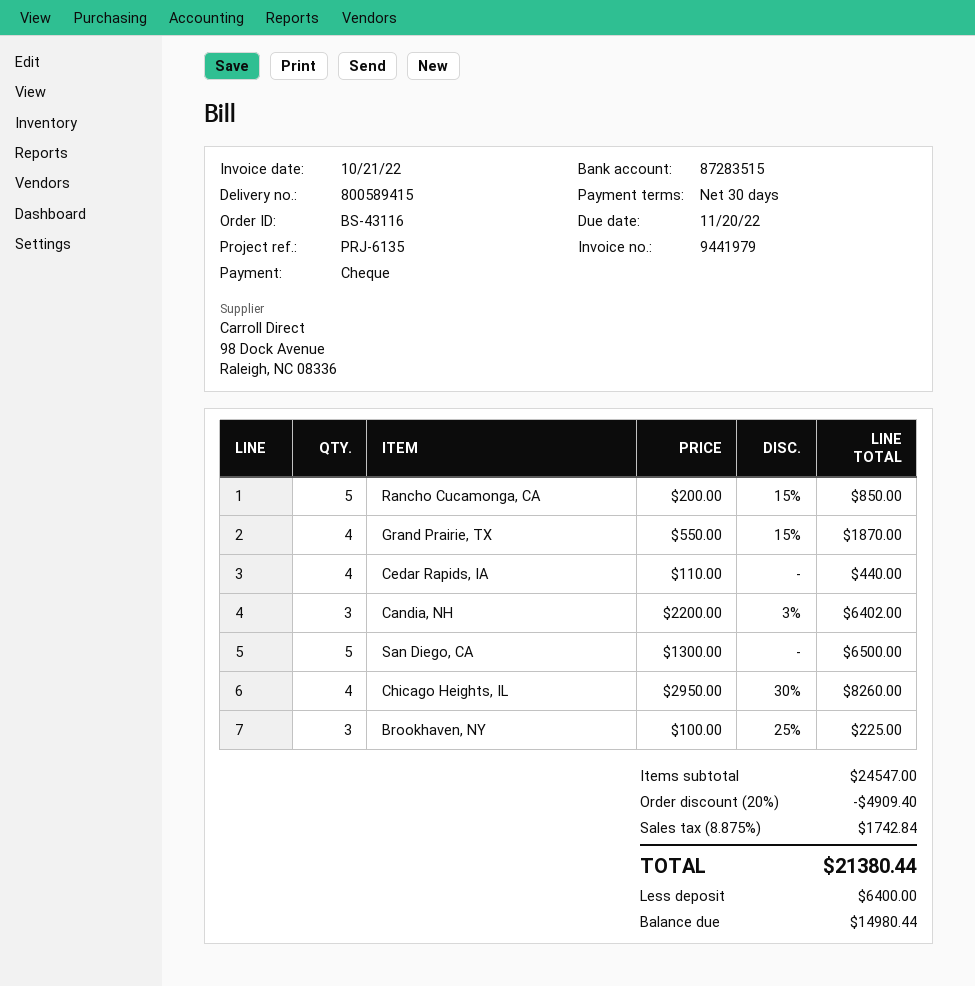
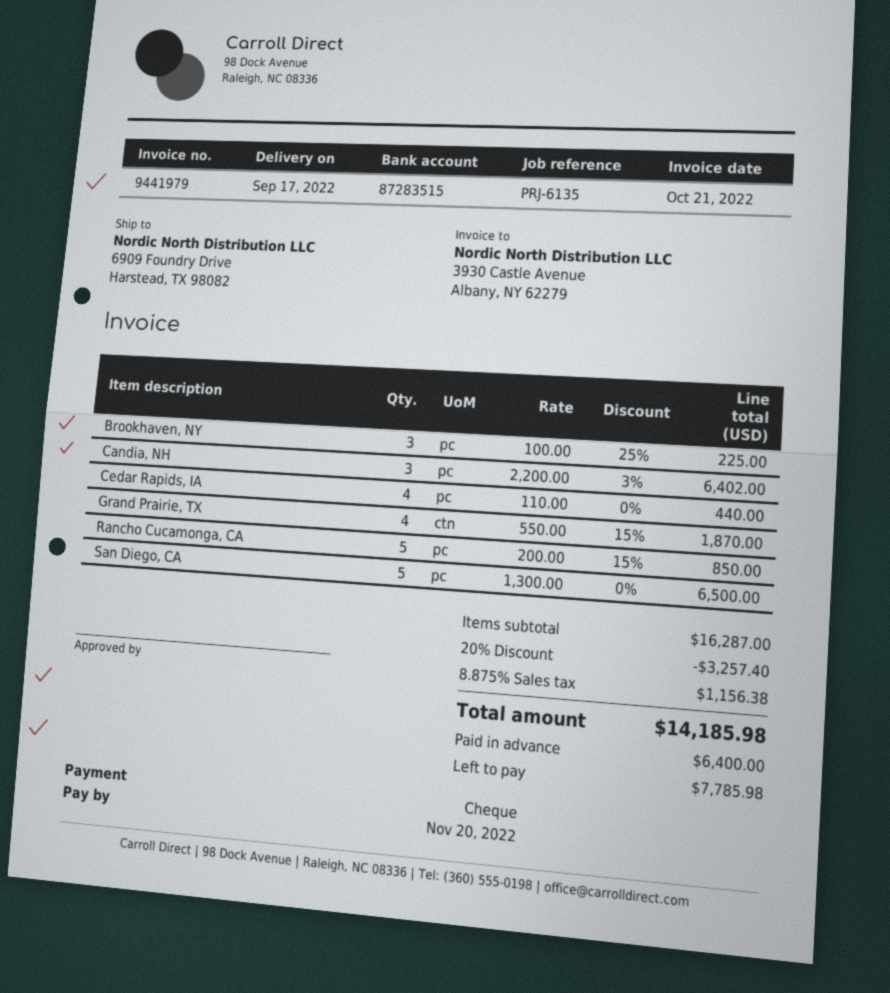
Chicago Heights, IL: 4 x 2950.00 - 30% = 8260.00 -> none
subtotal: 24547.00 -> 16287.00
discount: 20% = 4909.40 -> 20% = 3257.40
tax: 8.875% = 1742.84 -> 8.875% = 1156.38
total: 21380.44 -> 14185.98
balance: 14980.44 -> 7785.98

